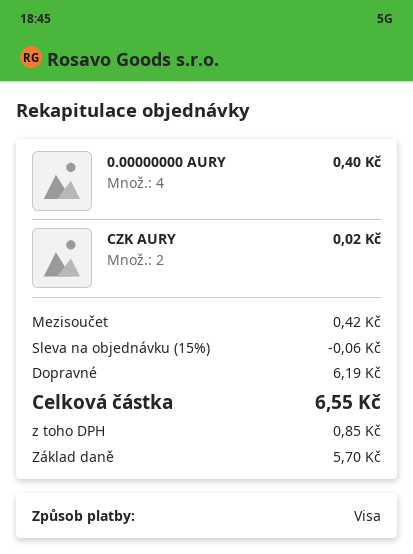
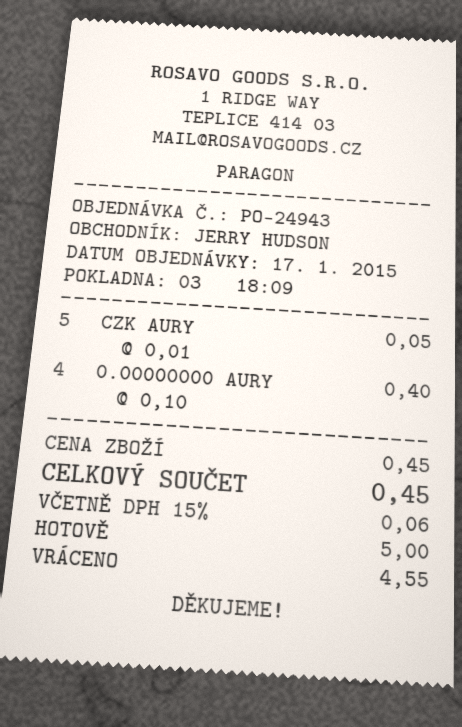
payment method: Visa -> cash
CZK AURY: 2 for 0.02 -> 5 for 0.05
subtotal: 0.42 -> 0.45
discount: 15% = 0.06 -> none
shipping: 6.19 -> none
tax: 0.85 -> 0.06
total: 6.55 -> 0.45

